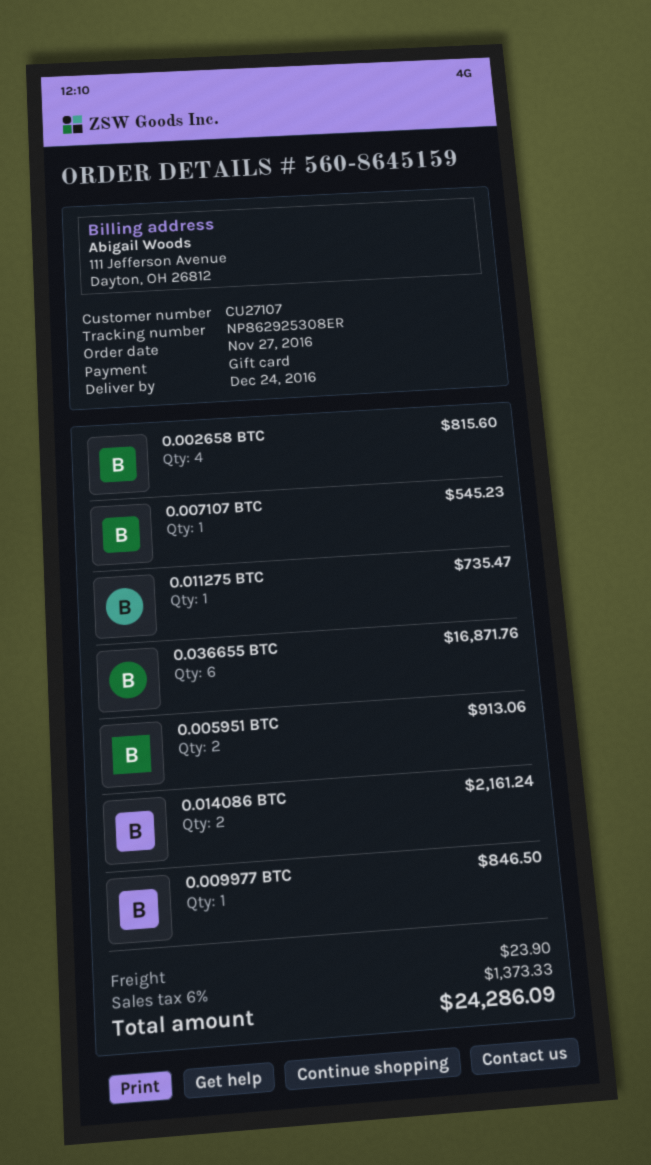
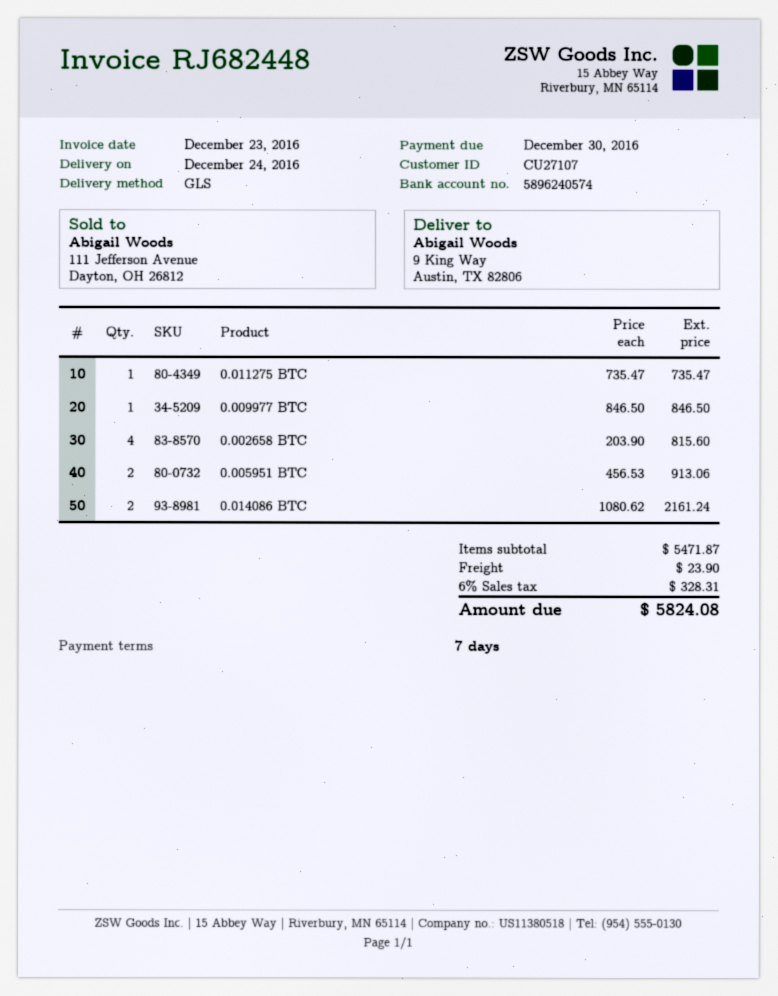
0.007107 BTC: 1 for 545.23 -> none
0.036655 BTC: 6 for 16871.76 -> none
tax: 6% = 1373.33 -> 6% = 328.31
total: 24286.09 -> 5824.08

